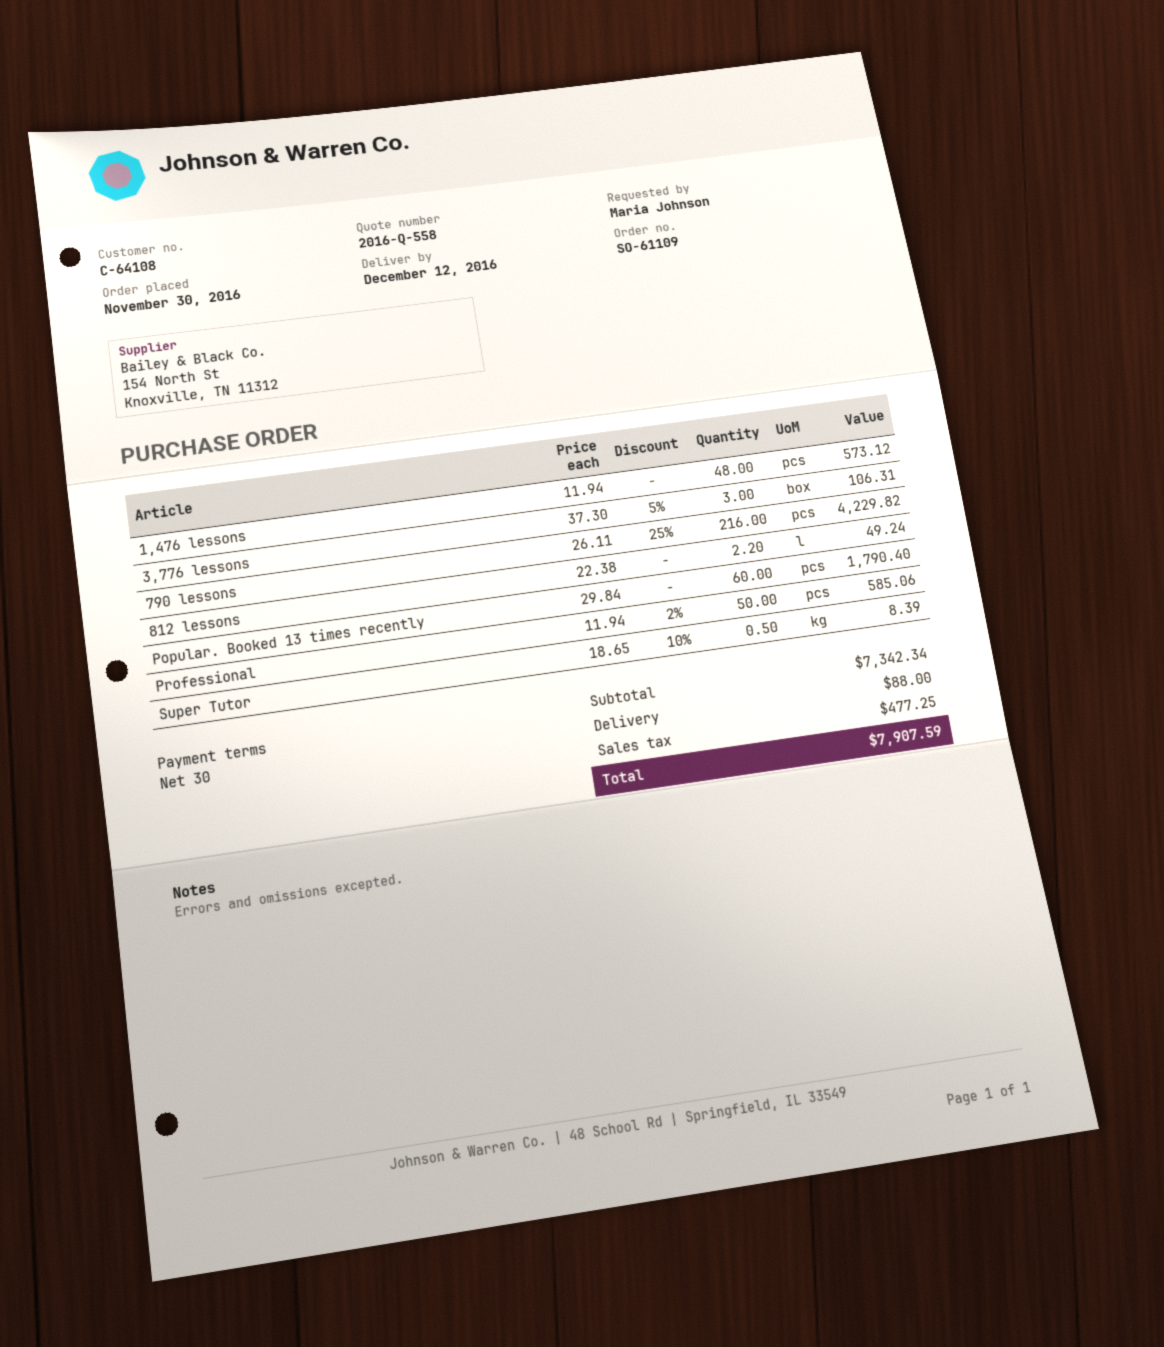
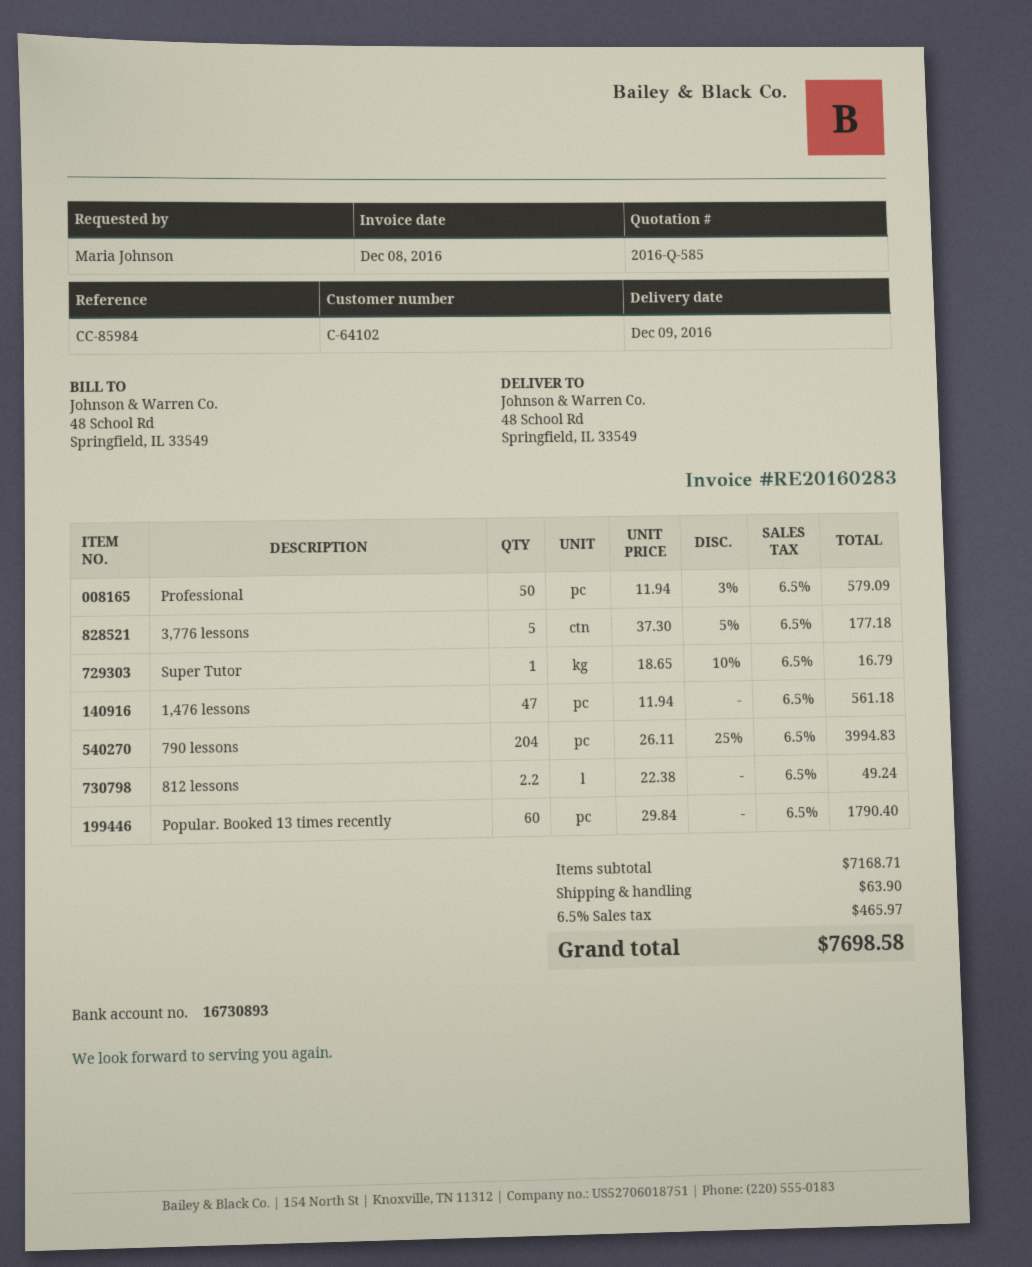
quote number: 2016-Q-558 -> 2016-Q-585
delivery date: 2016-12-12 -> 2016-12-09
customer number: C-64108 -> C-64102
1,476 lessons: 48 x 11.94 = 573.12 -> 47 x 11.94 = 561.18
3,776 lessons: 3 x 37.30 - 5% = 106.31 -> 5 x 37.30 - 5% = 177.18
790 lessons: 216 x 26.11 - 25% = 4229.82 -> 204 x 26.11 - 25% = 3994.83
Professional: 50 x 11.94 - 2% = 585.06 -> 50 x 11.94 - 3% = 579.09
Super Tutor: 0.5 x 18.65 - 10% = 8.39 -> 1 x 18.65 - 10% = 16.79
subtotal: 7342.34 -> 7168.71
shipping: 88.00 -> 63.90
tax: 477.25 -> 465.97
total: 7907.59 -> 7698.58

